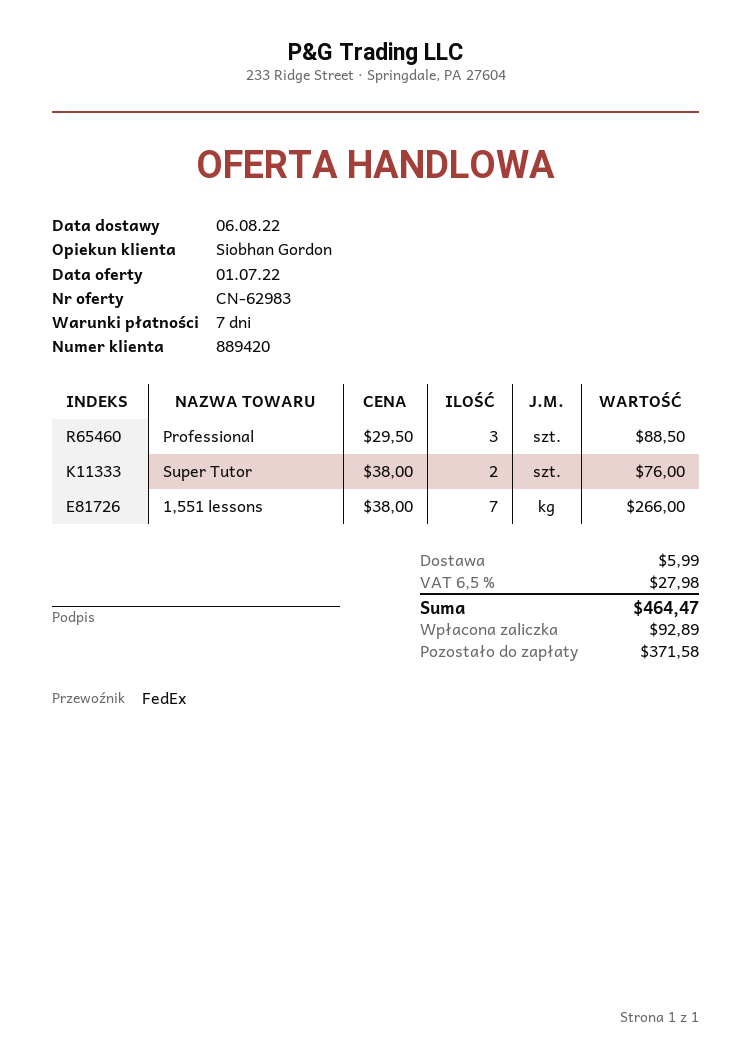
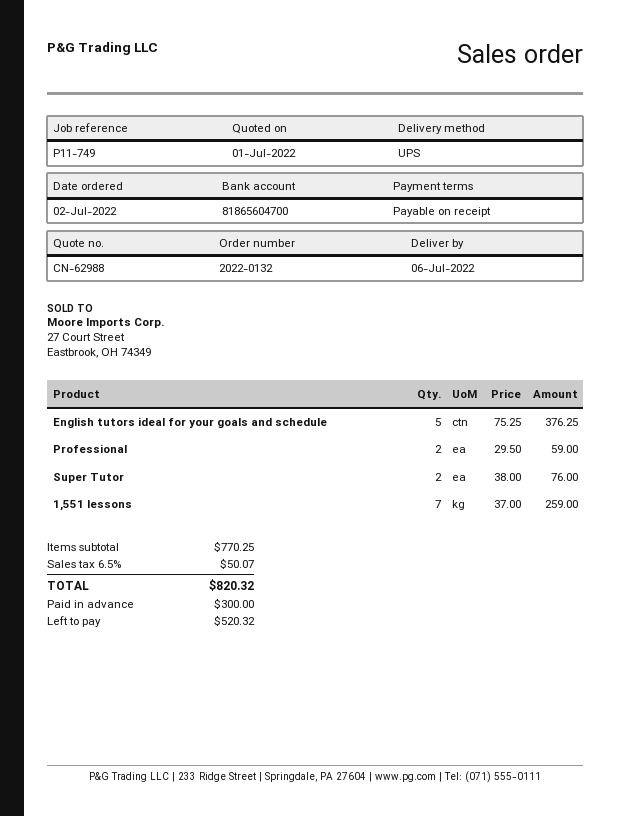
quote number: CN-62983 -> CN-62988
delivery date: 2022-08-06 -> 2022-07-06
payment terms: 7 days -> on receipt
shipping method: FedEx -> UPS
Professional: 3 x 29.50 = 88.50 -> 2 x 29.50 = 59.00
1,551 lessons: 7 x 38.00 = 266.00 -> 7 x 37.00 = 259.00
English tutors ideal for your goals and schedule: none -> 5 x 75.25 = 376.25
shipping: 5.99 -> none
tax: 6.5% = 27.98 -> 6.5% = 50.07
total: 464.47 -> 820.32
deposit: 92.89 -> 300.00
balance: 371.58 -> 520.32

